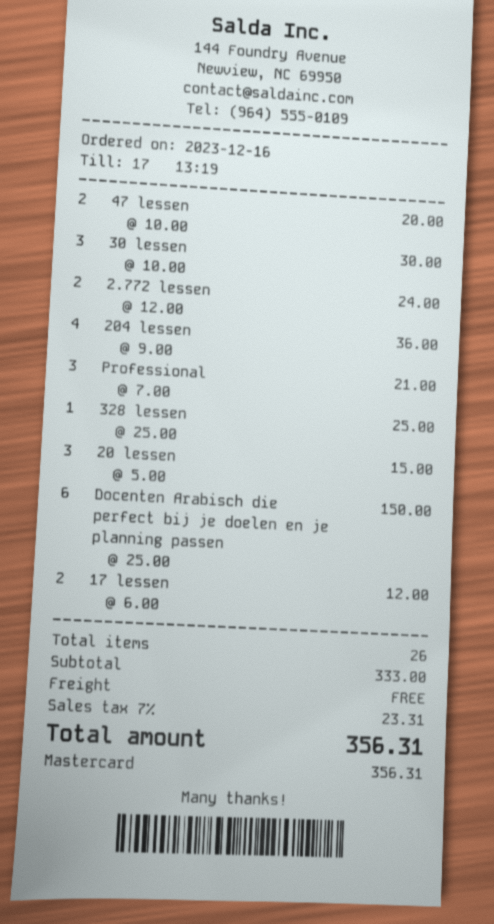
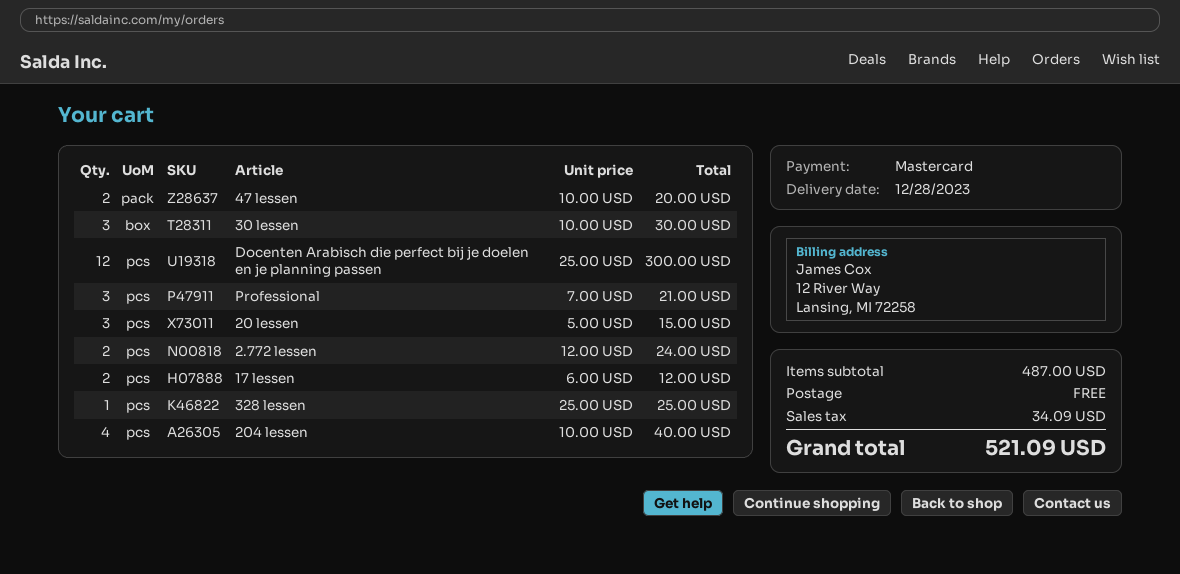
204 lessen: 4 x 9.00 = 36.00 -> 4 x 10.00 = 40.00
Docenten Arabisch die perfect bij je doelen en je planning passen: 6 x 25.00 = 150.00 -> 12 x 25.00 = 300.00
subtotal: 333.00 -> 487.00
tax: 23.31 -> 34.09
total: 356.31 -> 521.09

